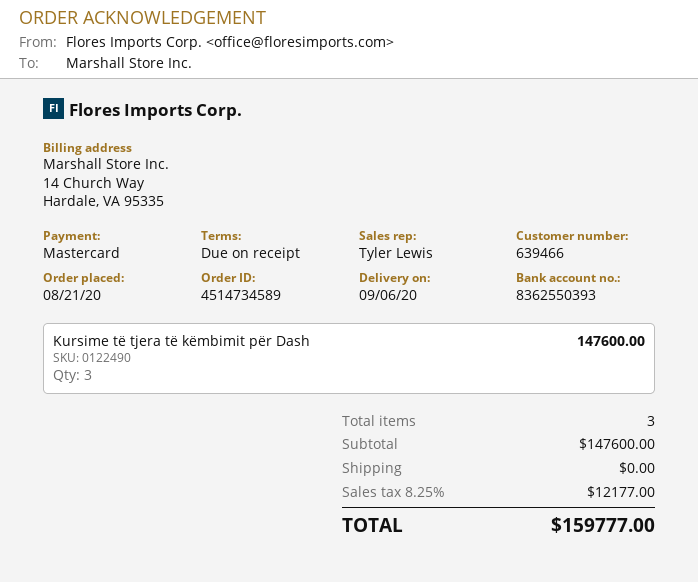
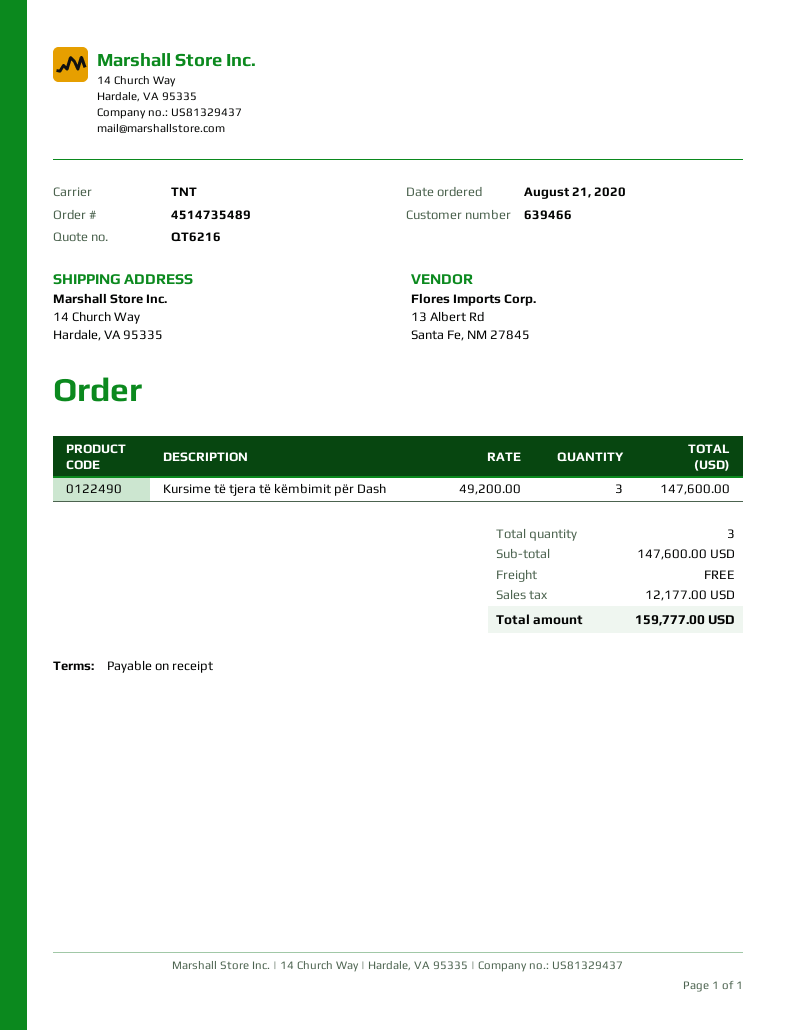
order number: 4514734589 -> 4514735489

